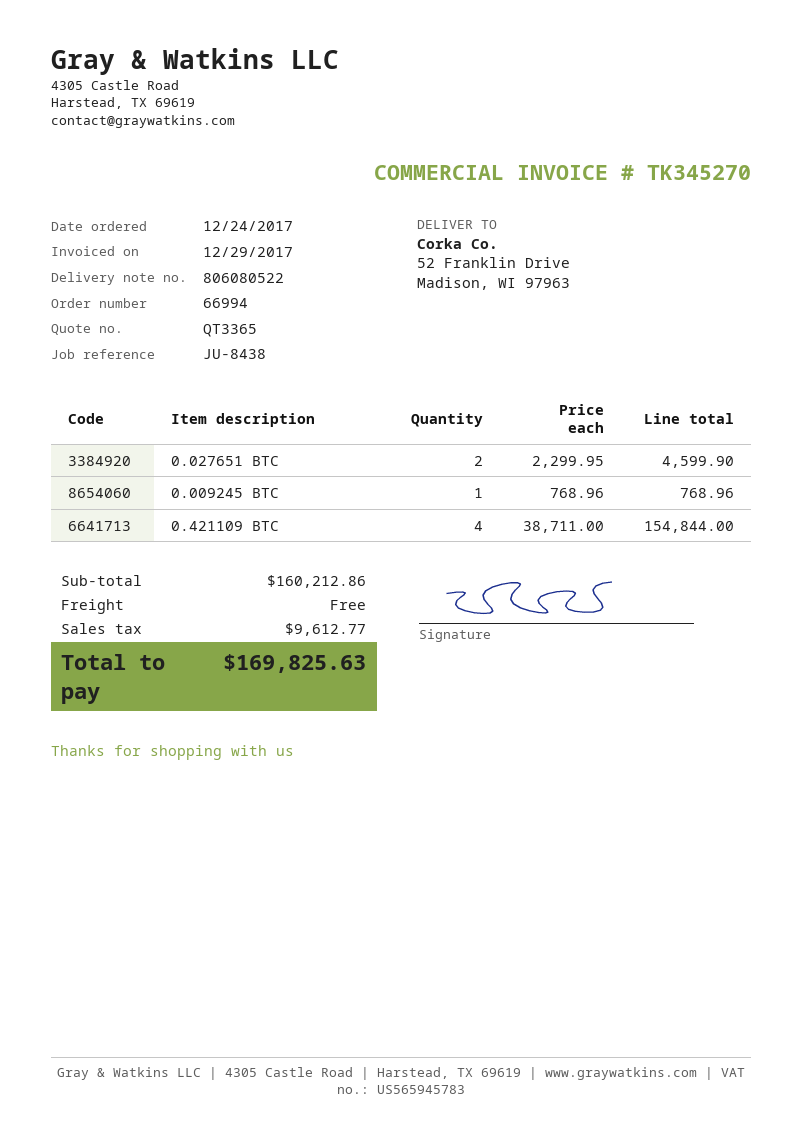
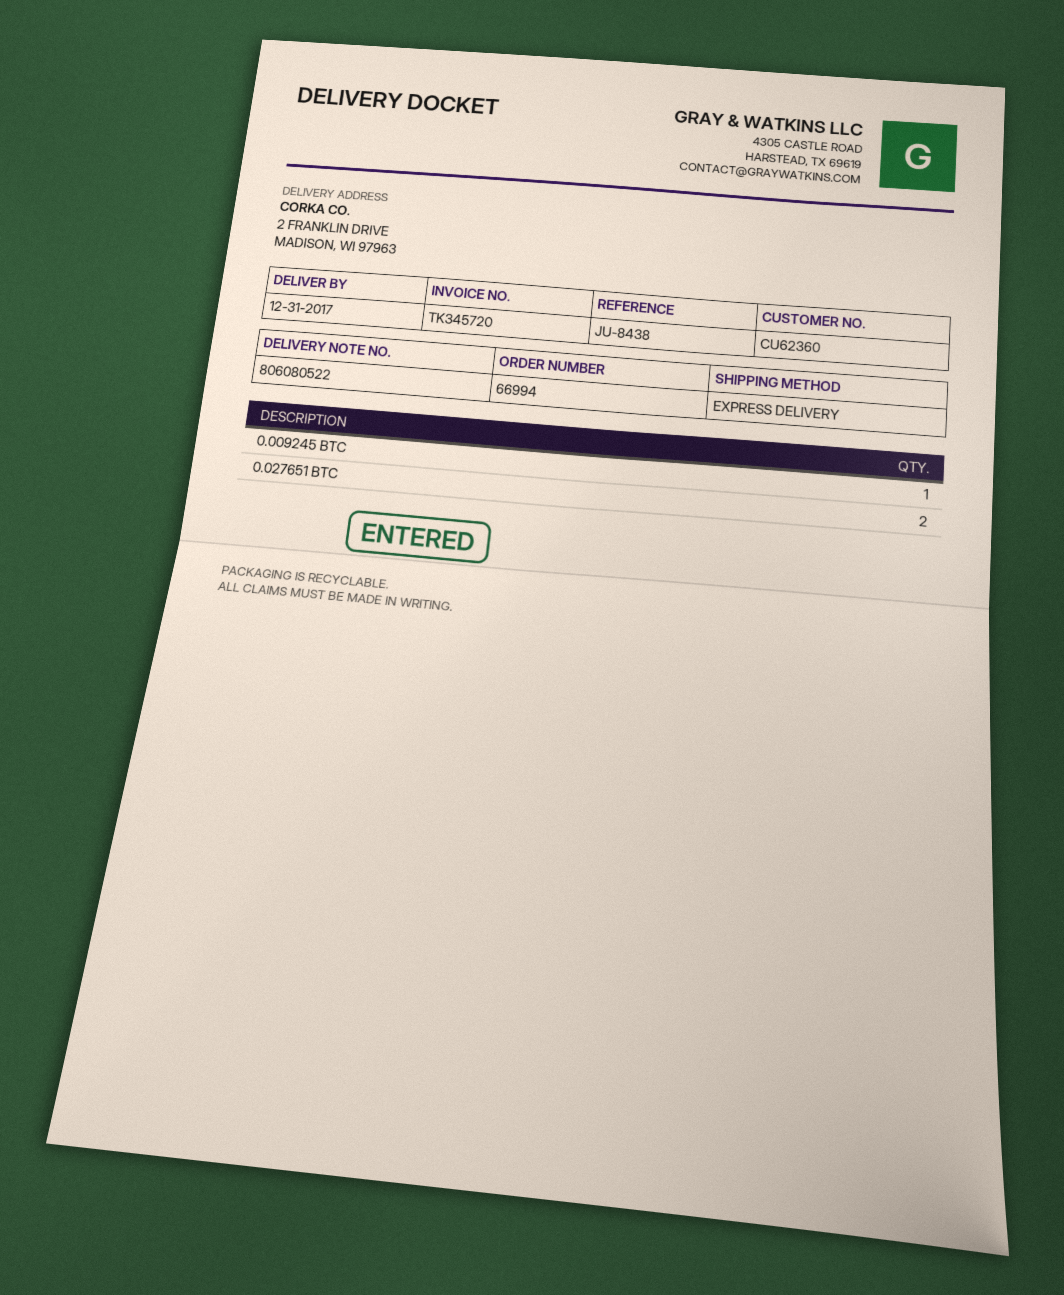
invoice number: TK345270 -> TK345720
ship to: 52 Franklin Drive, Madison, WI 97963 -> 2 FRANKLIN DRIVE, MADISON, WI 97963
0.421109 BTC: 4 -> none

